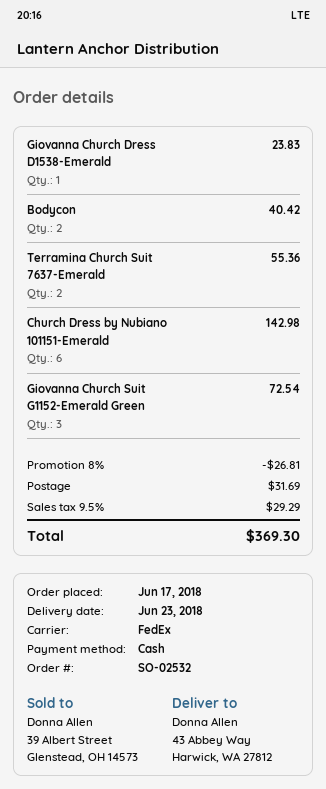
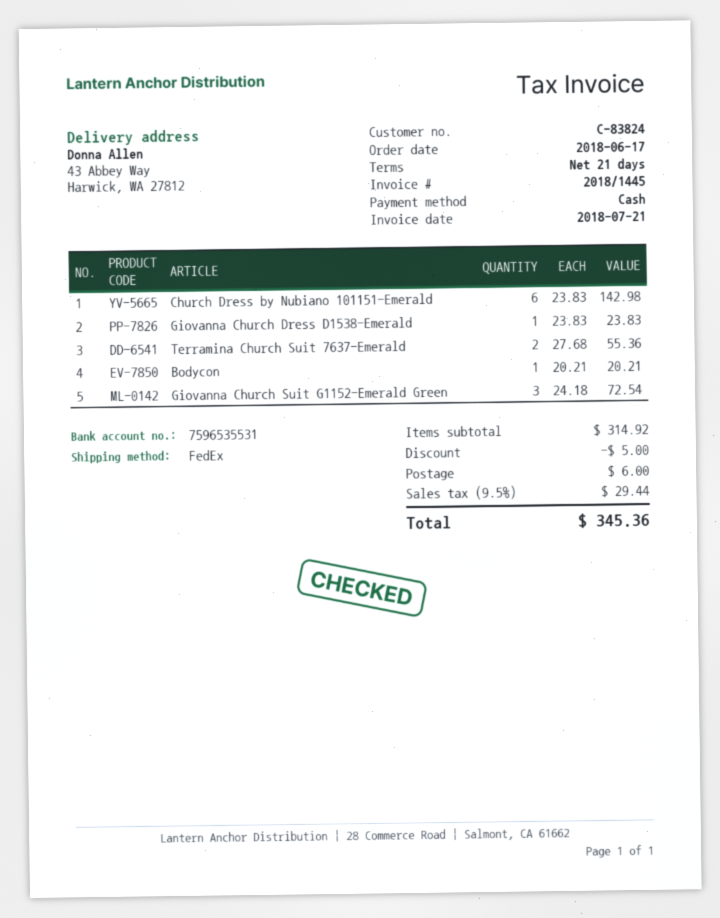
Bodycon: 2 for 40.42 -> 1 for 20.21
discount: 26.81 -> 5.00
shipping: 31.69 -> 6.00
tax: 9.5% = 29.29 -> 9.5% = 29.44
total: 369.30 -> 345.36

